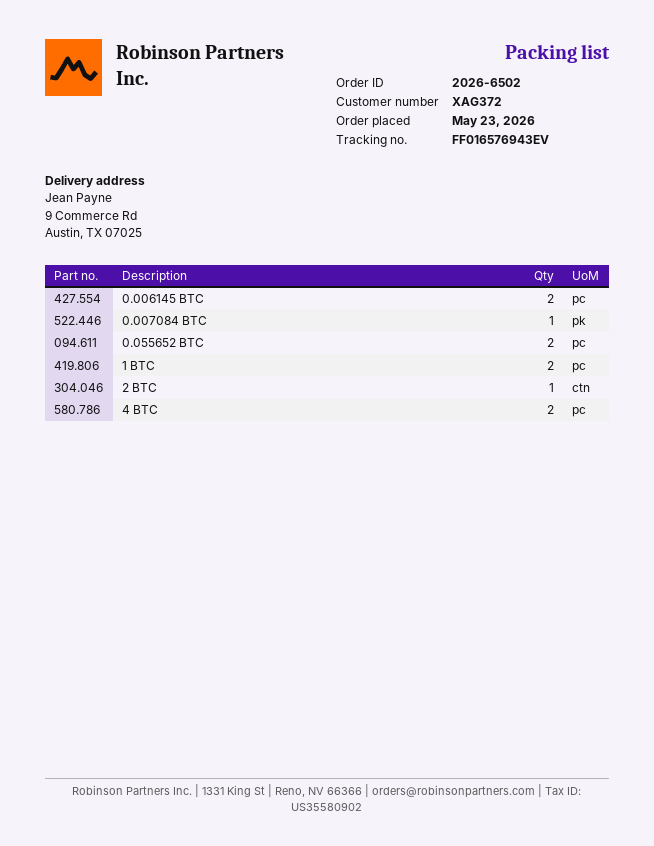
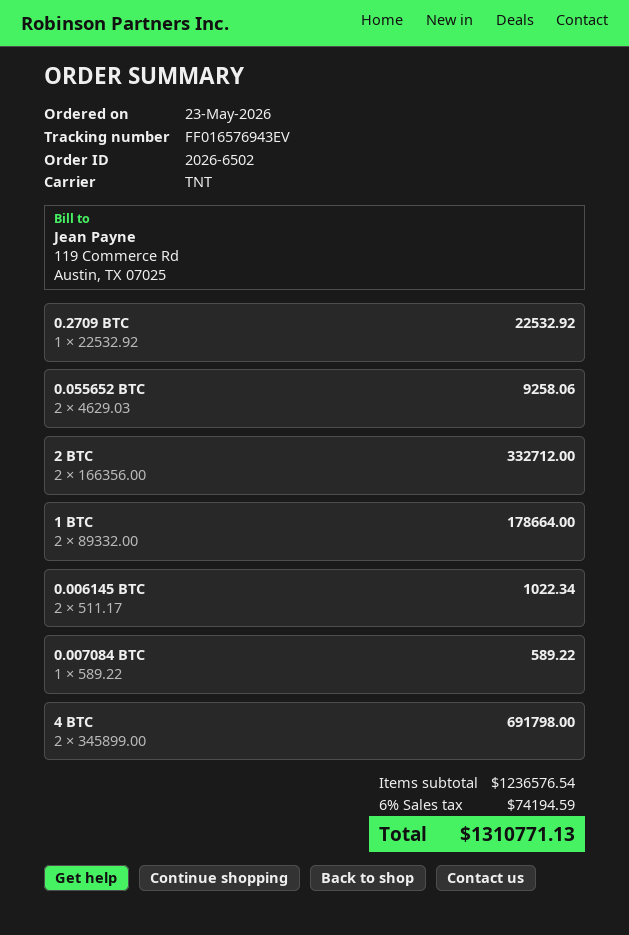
2 BTC: 1 -> 2
0.2709 BTC: none -> 1

